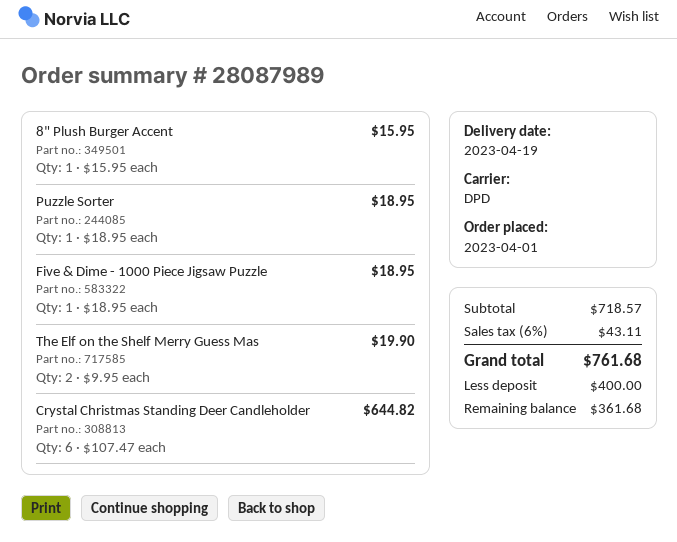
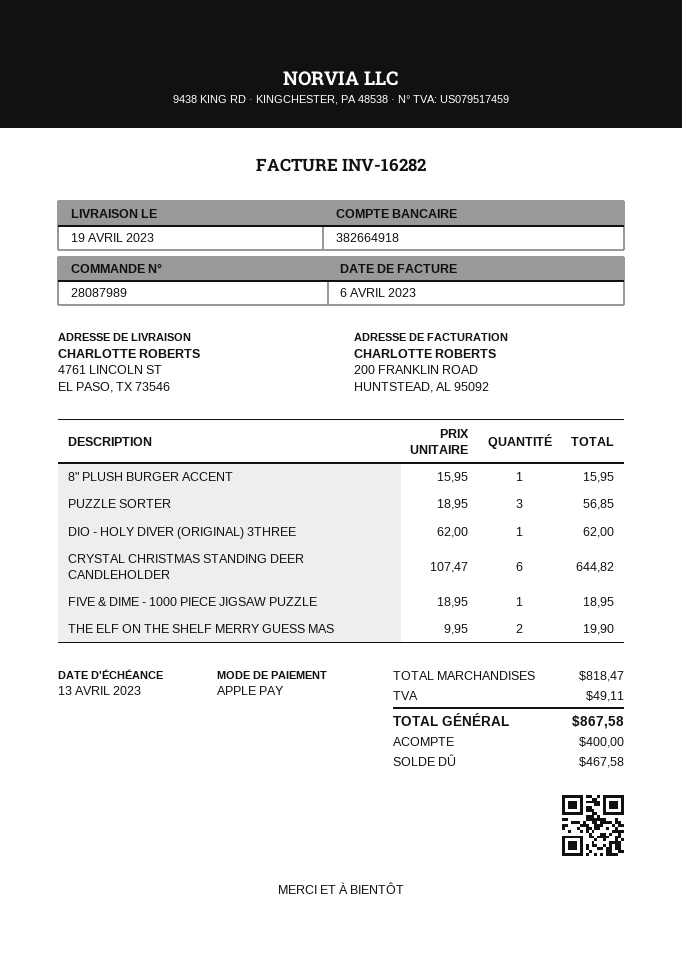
Puzzle Sorter: 1 x 18.95 = 18.95 -> 3 x 18.95 = 56.85
DIO - HOLY DIVER (ORIGINAL) 3THREE: none -> 1 x 62.00 = 62.00
subtotal: 718.57 -> 818.47
tax: 43.11 -> 49.11
total: 761.68 -> 867.58
balance: 361.68 -> 467.58

